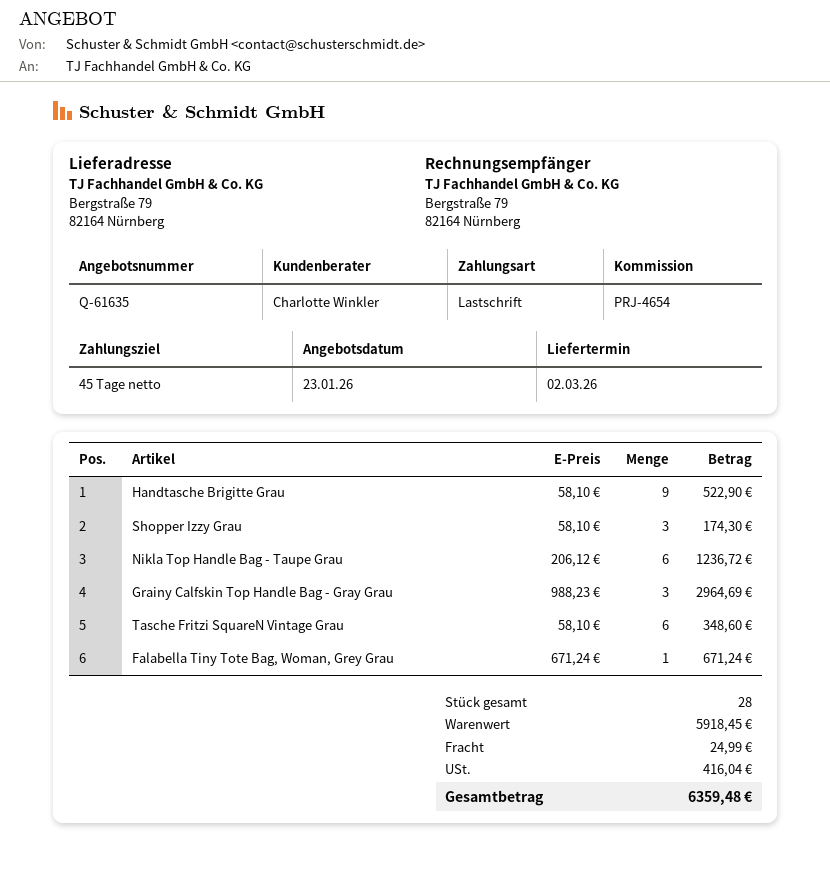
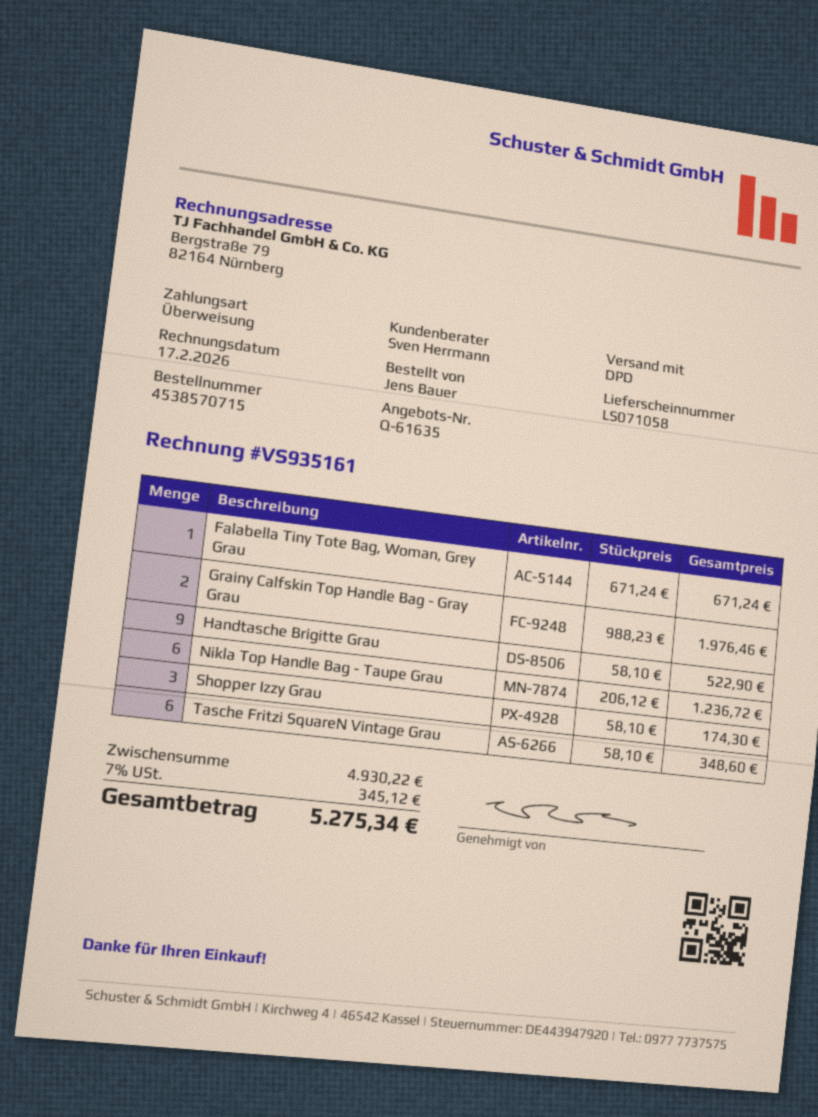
sales rep: Charlotte Winkler -> Sven Herrmann
payment method: direct debit -> bank transfer
Grainy Calfskin Top Handle Bag - Gray Grau: 3 x 988.23 = 2964.69 -> 2 x 988.23 = 1976.46
subtotal: 5918.45 -> 4930.22
shipping: 24.99 -> none
tax: 416.04 -> 345.12
total: 6359.48 -> 5275.34

